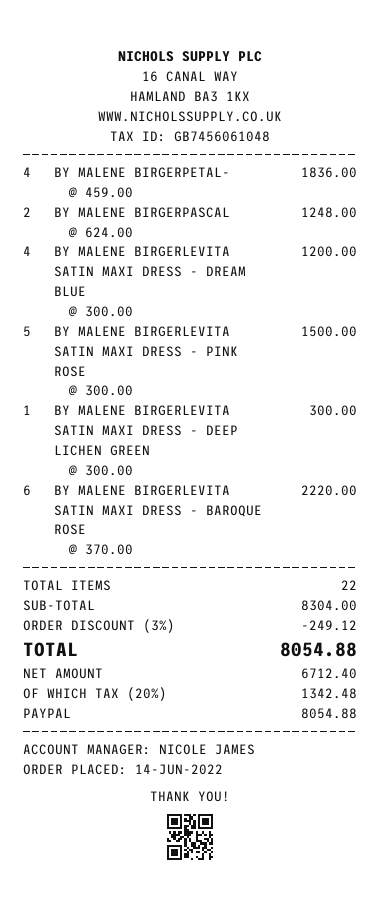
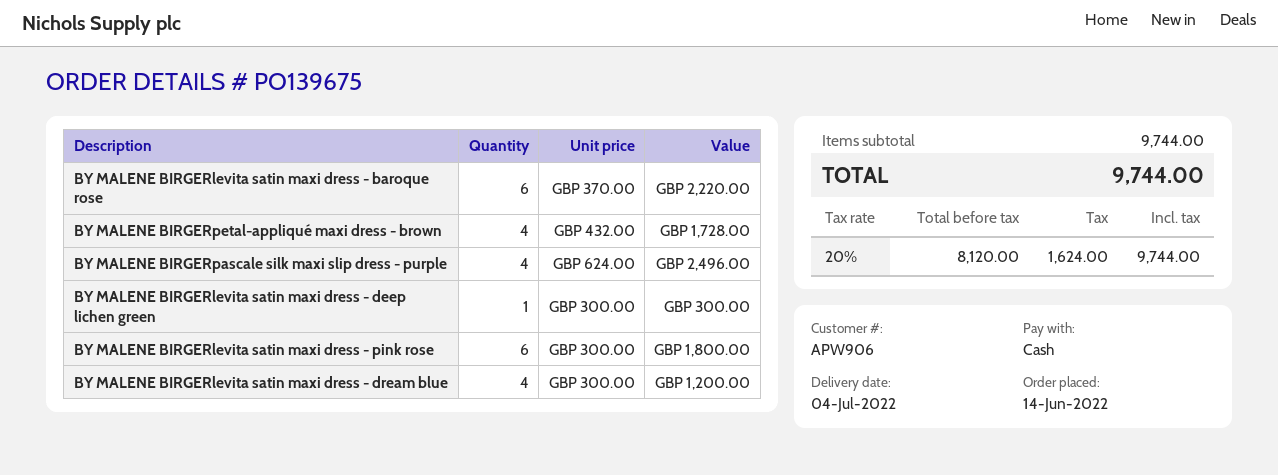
payment method: PayPal -> cash
BY MALENE BIRGERPETAL-: 4 x 459.00 = 1836.00 -> 4 x 432.00 = 1728.00
BY MALENE BIRGERPASCAL: 2 x 624.00 = 1248.00 -> 4 x 624.00 = 2496.00
BY MALENE BIRGERLEVITA SATIN MAXI DRESS - PINK ROSE: 5 x 300.00 = 1500.00 -> 6 x 300.00 = 1800.00
subtotal: 8304.00 -> 9744.00
discount: 3% = 249.12 -> none
net: 6712.40 -> 8120.00
tax: 20% = 1342.48 -> 20% = 1624.00
total: 8054.88 -> 9744.00

